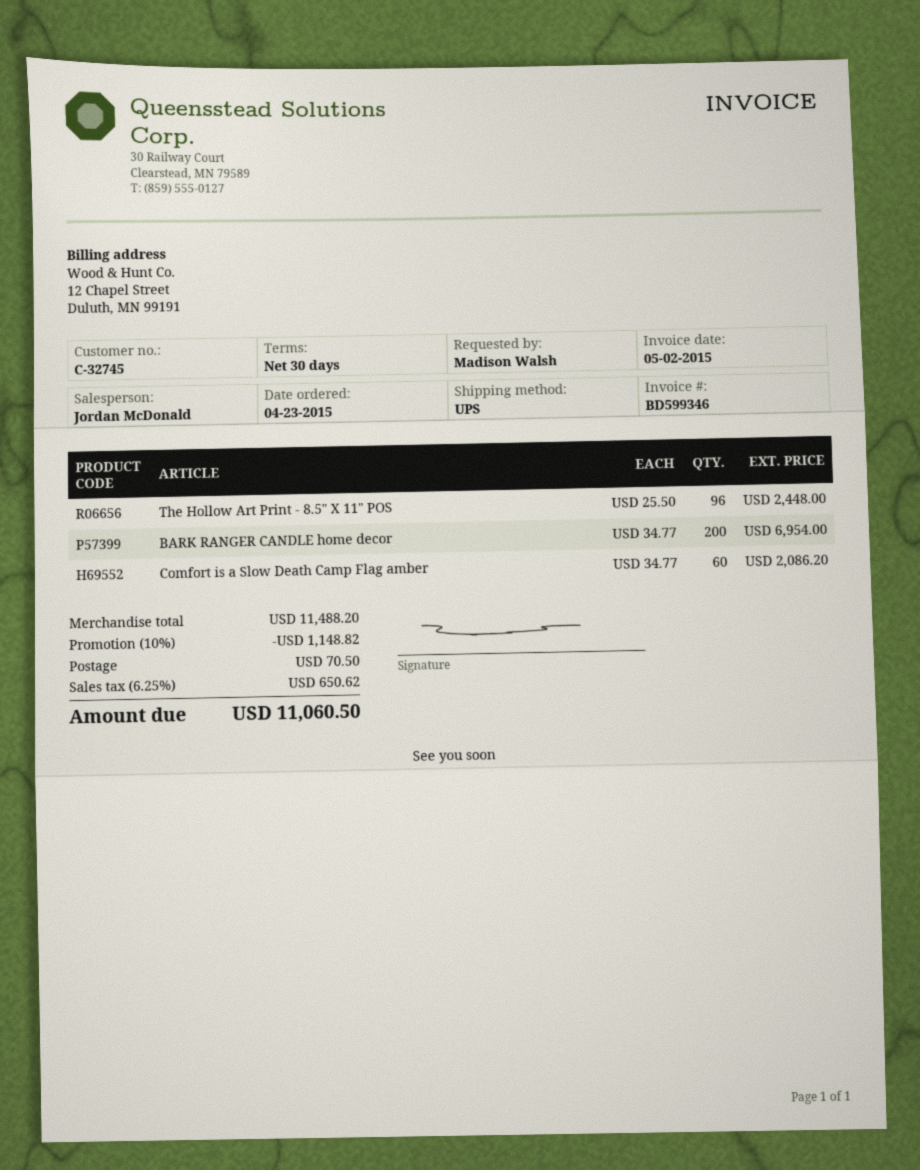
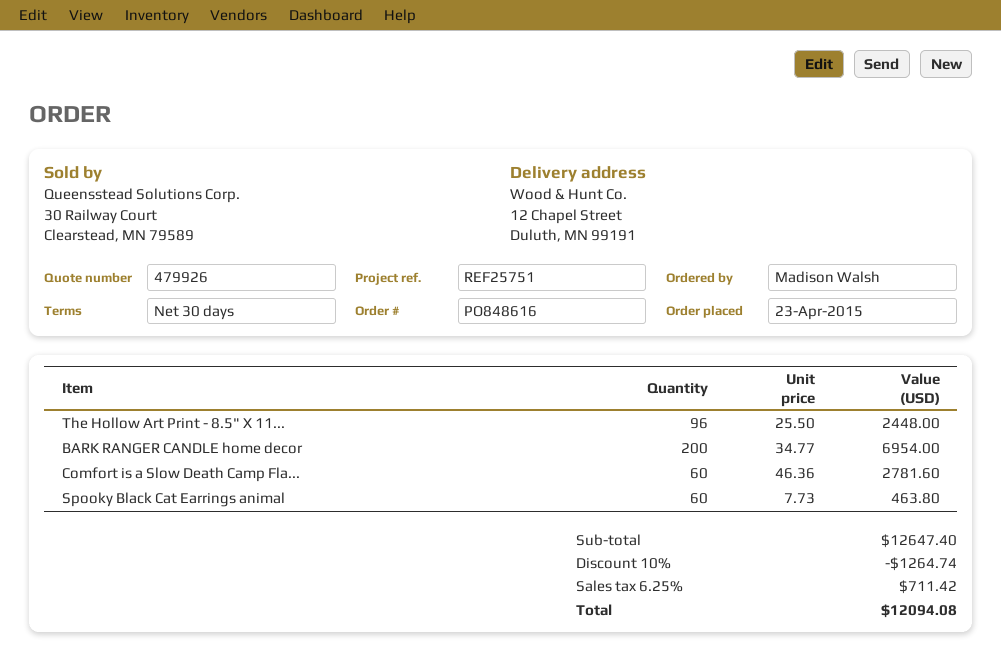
Comfort is a Slow Death Camp Flag amber: 60 x 34.77 = 2086.20 -> 60 x 46.36 = 2781.60
Spooky Black Cat Earrings animal: none -> 60 x 7.73 = 463.80
subtotal: 11488.20 -> 12647.40
discount: 10% = 1148.82 -> 10% = 1264.74
shipping: 70.50 -> none
tax: 6.25% = 650.62 -> 6.25% = 711.42
total: 11060.50 -> 12094.08

